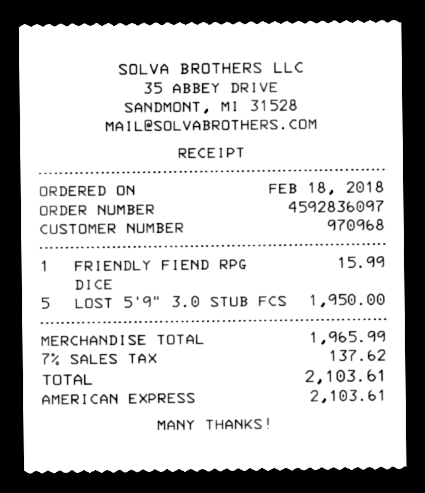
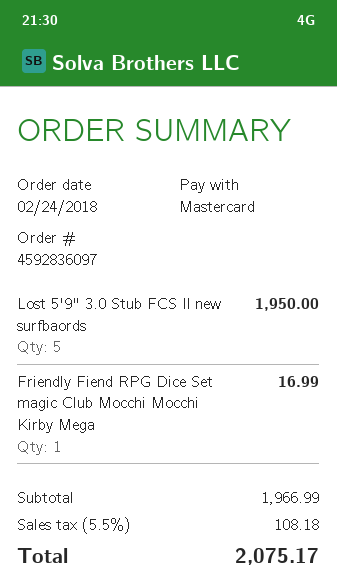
order date: 2018-02-18 -> 2018-02-24
payment method: American Express -> Mastercard
FRIENDLY FIEND RPG DICE: 1 for 15.99 -> 1 for 16.99
subtotal: 1965.99 -> 1966.99
tax: 7% = 137.62 -> 5.5% = 108.18
total: 2103.61 -> 2075.17

